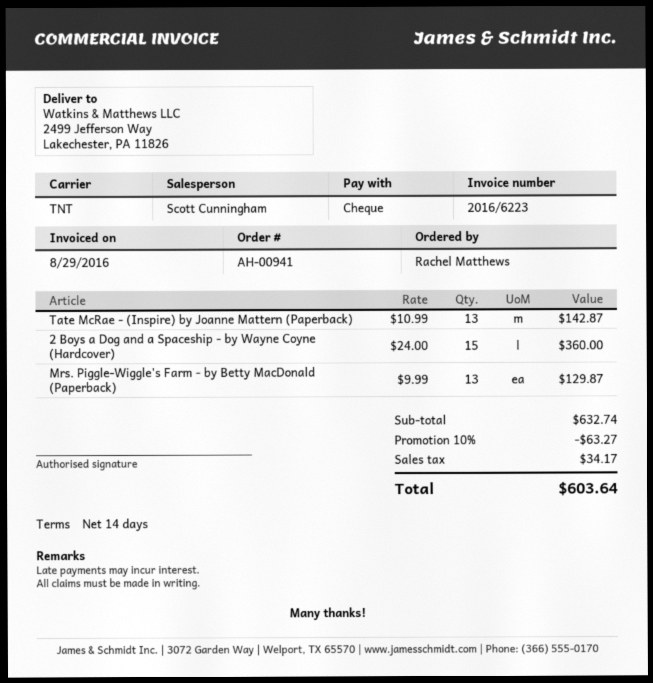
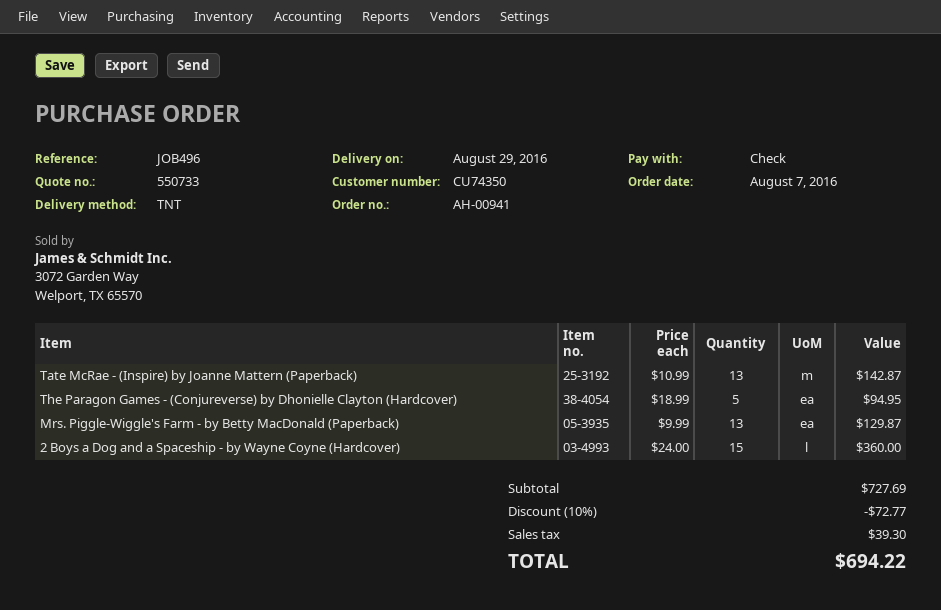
The Paragon Games - (Conjureverse) by Dhonielle Clayton (Hardcover): none -> 5 x 18.99 = 94.95
subtotal: 632.74 -> 727.69
discount: 10% = 63.27 -> 10% = 72.77
tax: 34.17 -> 39.30
total: 603.64 -> 694.22

